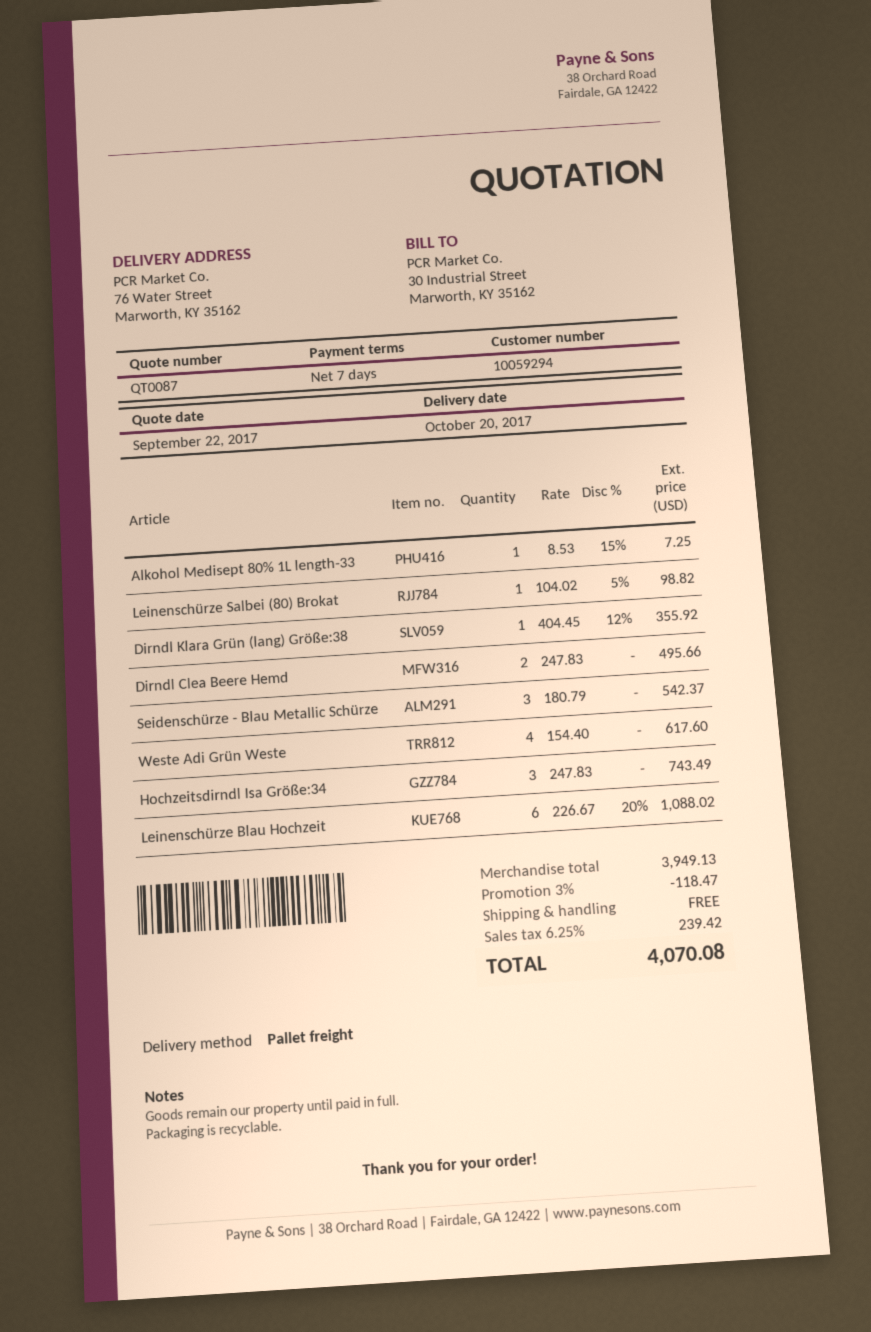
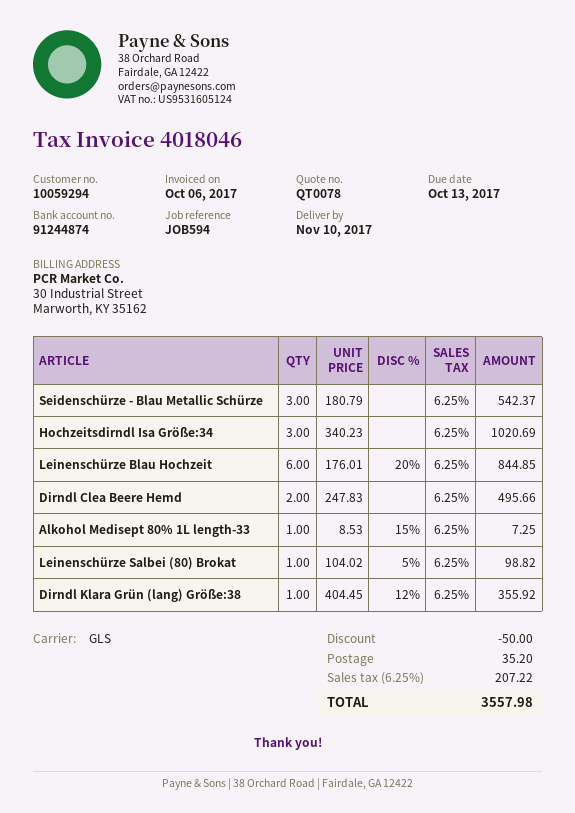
quote number: QT0087 -> QT0078
delivery date: 2017-10-20 -> 2017-11-10
shipping method: pallet freight -> GLS
Weste Adi Grün Weste: 4 x 154.40 = 617.60 -> none
Hochzeitsdirndl Isa Größe:34: 3 x 247.83 = 743.49 -> 3 x 340.23 = 1020.69
Leinenschürze Blau Hochzeit: 6 x 226.67 - 20% = 1088.02 -> 6 x 176.01 - 20% = 844.85
discount: 118.47 -> 50.00
shipping: 0.00 -> 35.20
tax: 6.25% = 239.42 -> 6.25% = 207.22
total: 4070.08 -> 3557.98

